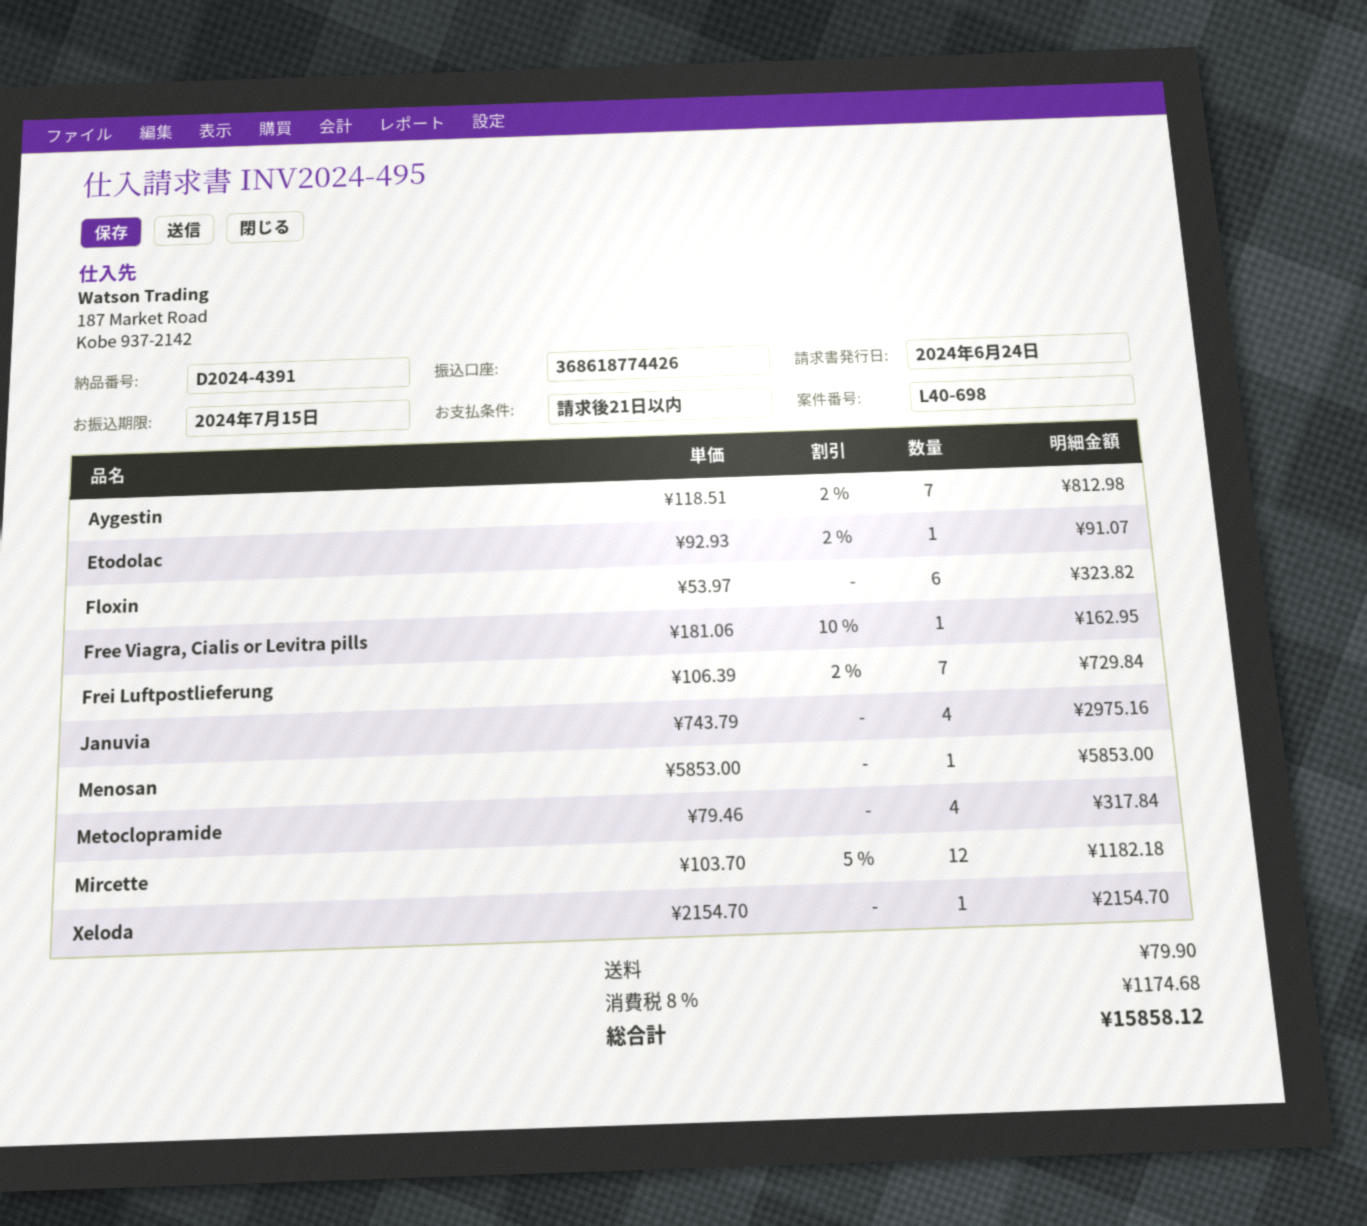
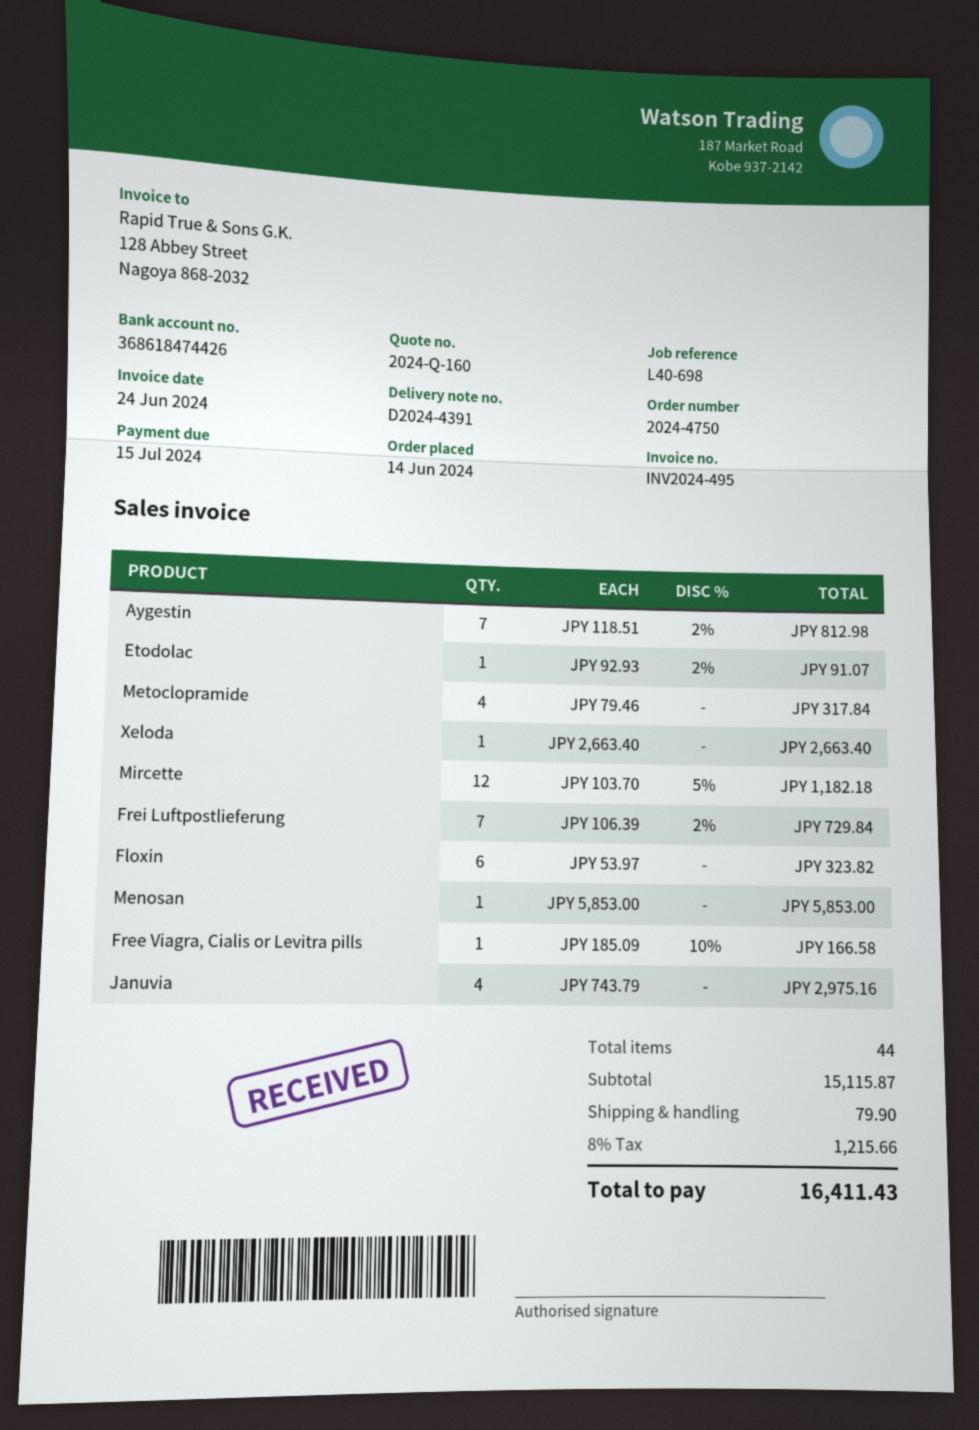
bank account: 368618774426 -> 368618474426
Free Viagra, Cialis or Levitra pills: 1 x 181.06 - 10% = 162.95 -> 1 x 185.09 - 10% = 166.58
Xeloda: 1 x 2154.70 = 2154.70 -> 1 x 2663.40 = 2663.40
tax: 8% = 1174.68 -> 8% = 1215.66
total: 15858.12 -> 16411.43

